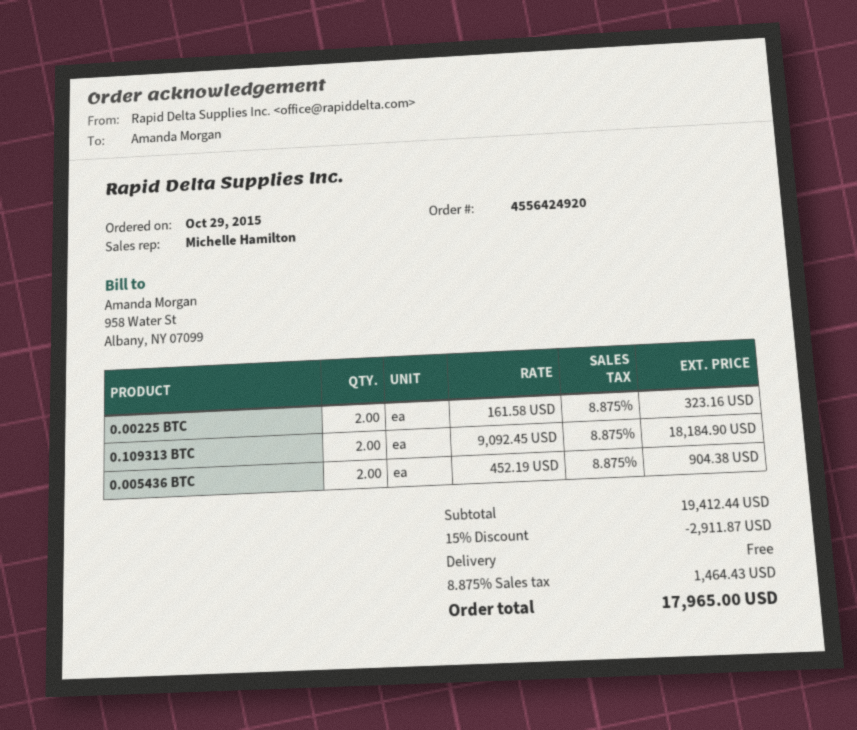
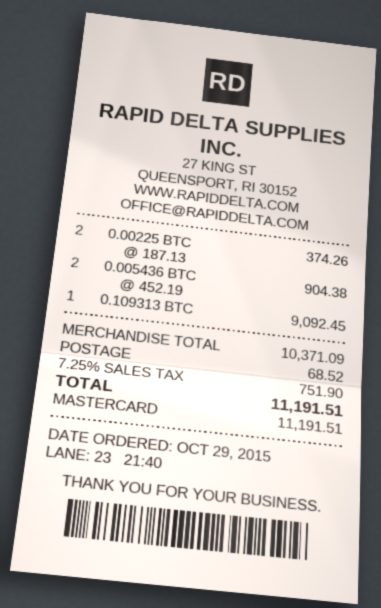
0.00225 BTC: 2 x 161.58 = 323.16 -> 2 x 187.13 = 374.26
0.109313 BTC: 2 x 9092.45 = 18184.90 -> 1 x 9092.45 = 9092.45
subtotal: 19412.44 -> 10371.09
discount: 15% = 2911.87 -> none
shipping: 0.00 -> 68.52
tax: 8.875% = 1464.43 -> 7.25% = 751.90
total: 17965.00 -> 11191.51

